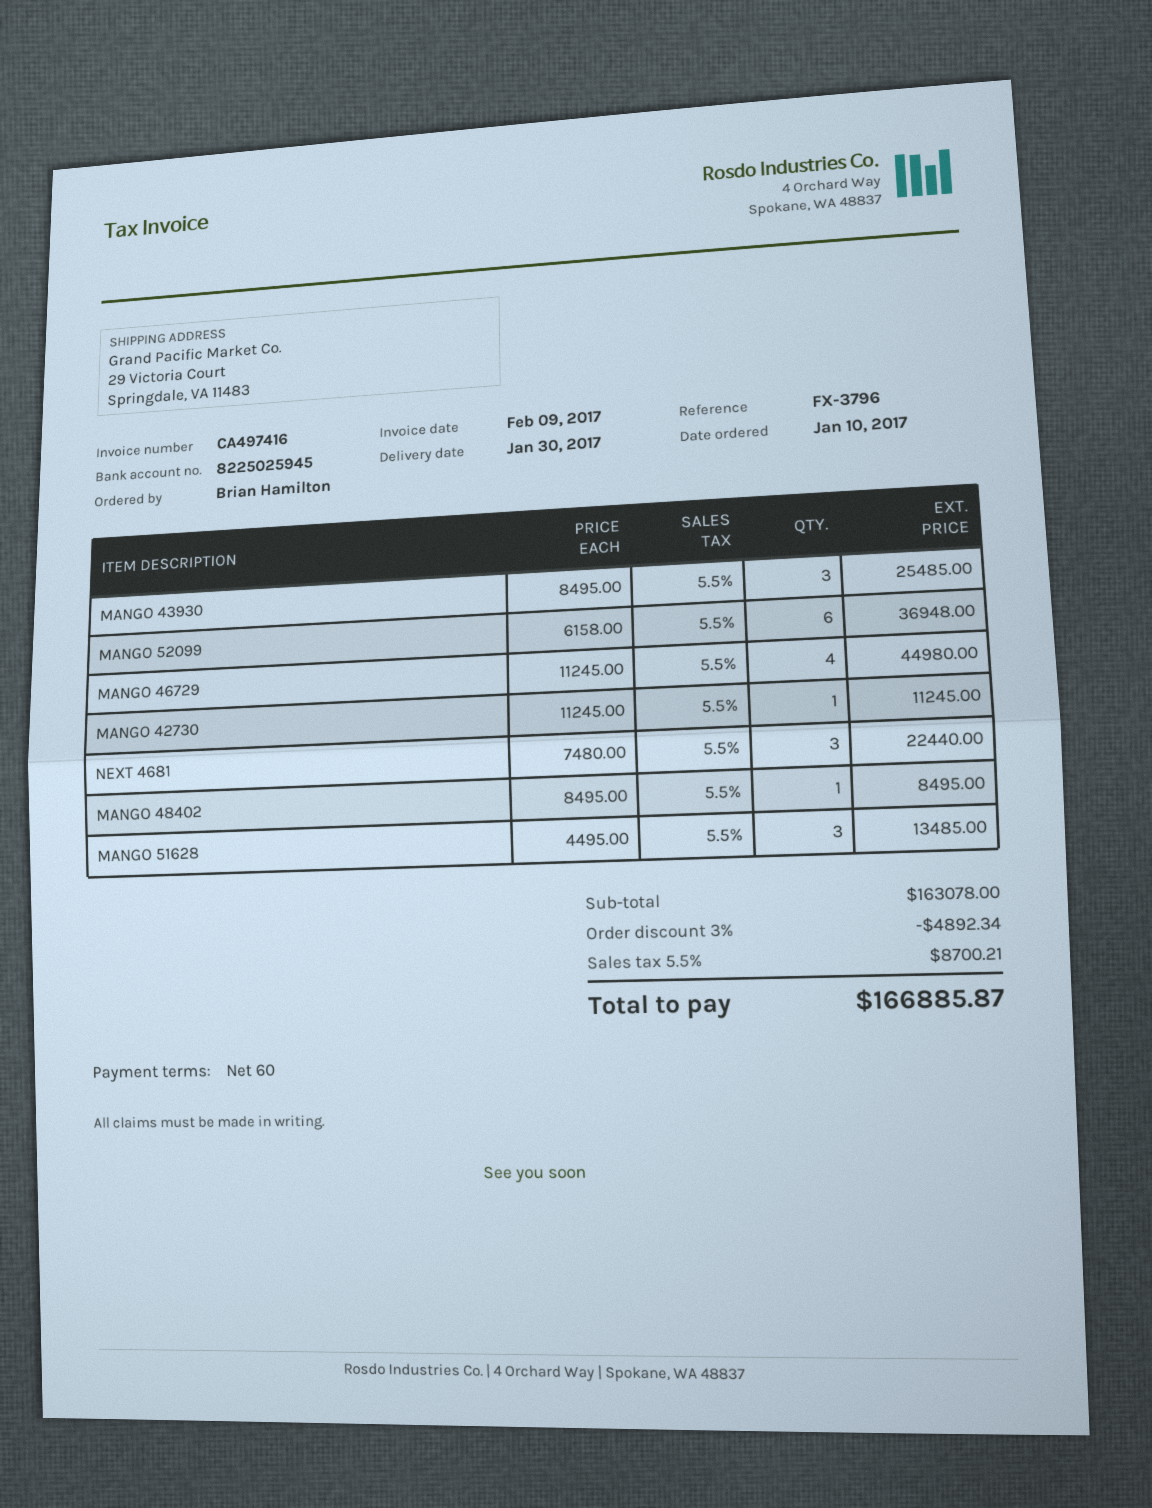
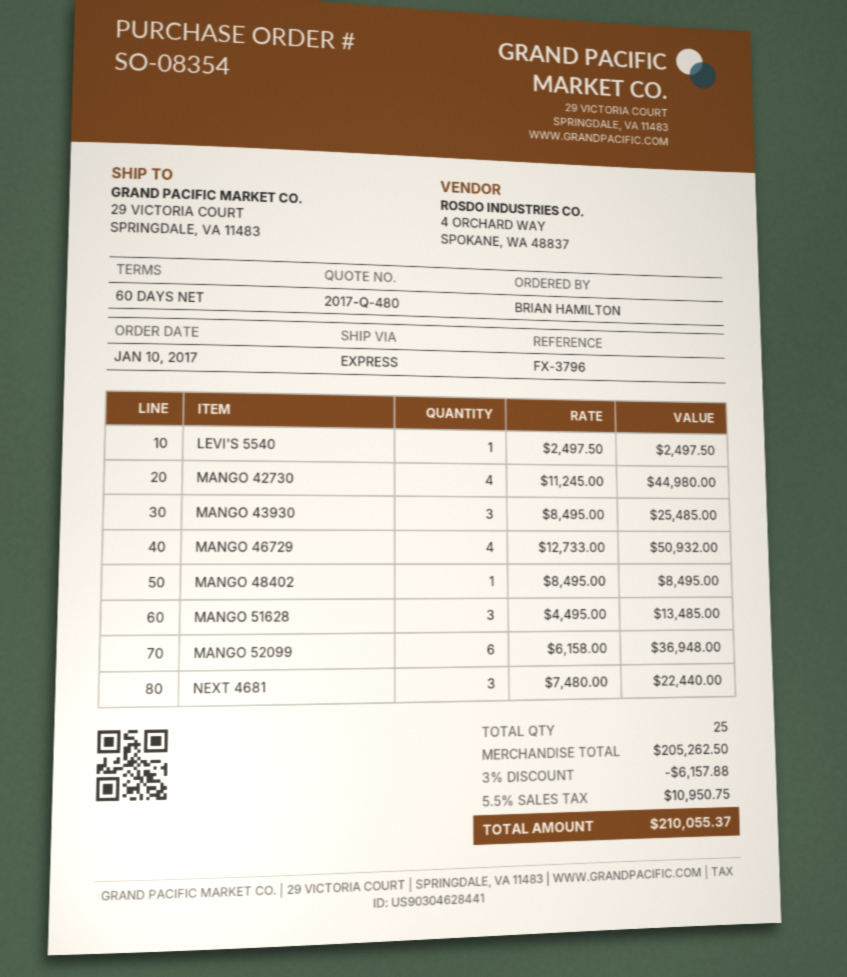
MANGO 46729: 4 x 11245.00 = 44980.00 -> 4 x 12733.00 = 50932.00
MANGO 42730: 1 x 11245.00 = 11245.00 -> 4 x 11245.00 = 44980.00
LEVI'S 5540: none -> 1 x 2497.50 = 2497.50
subtotal: 163078.00 -> 205262.50
discount: 3% = 4892.34 -> 3% = 6157.88
tax: 5.5% = 8700.21 -> 5.5% = 10950.75
total: 166885.87 -> 210055.37

